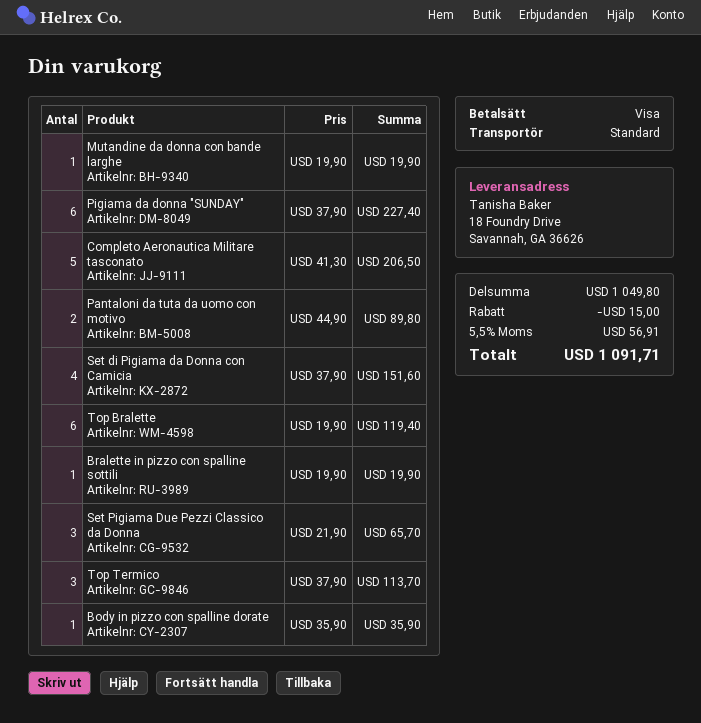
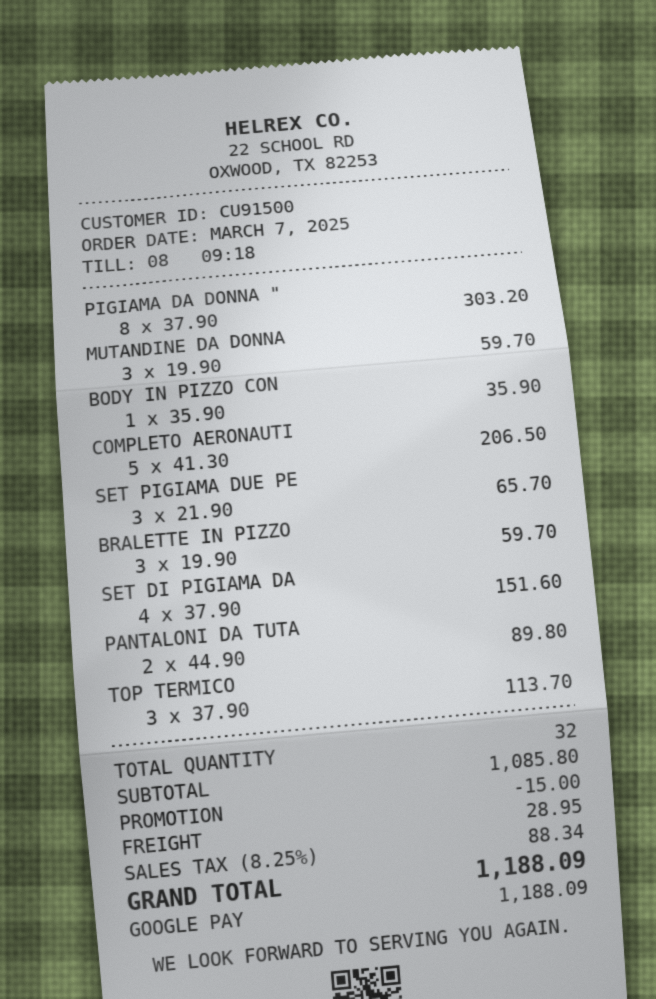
payment method: Visa -> Google Pay
Mutandine da donna con bande larghe: 1 x 19.90 = 19.90 -> 3 x 19.90 = 59.70
Pigiama da donna "SUNDAY": 6 x 37.90 = 227.40 -> 8 x 37.90 = 303.20
Top Bralette: 6 x 19.90 = 119.40 -> none
Bralette in pizzo con spalline sottili: 1 x 19.90 = 19.90 -> 3 x 19.90 = 59.70
subtotal: 1049.80 -> 1085.80
shipping: none -> 28.95
tax: 5.5% = 56.91 -> 8.25% = 88.34
total: 1091.71 -> 1188.09

